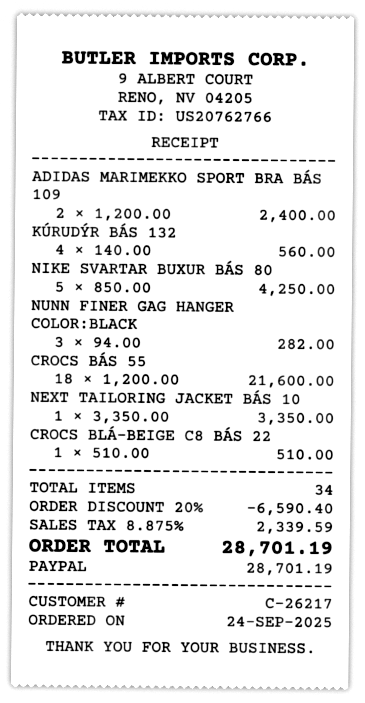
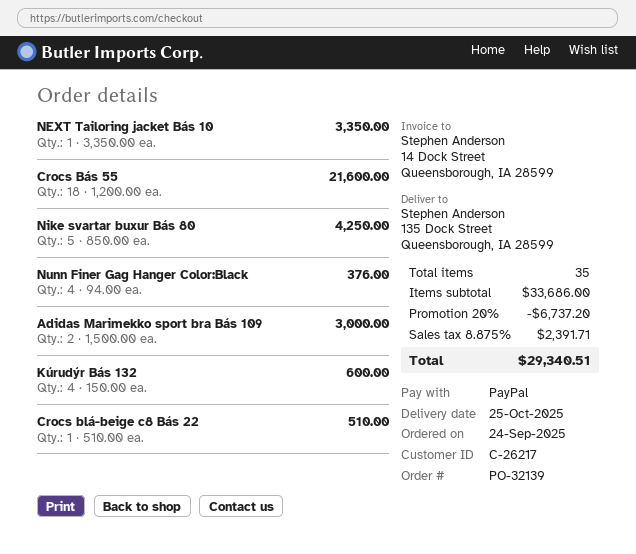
ADIDAS MARIMEKKO SPORT BRA BÁS 109: 2 x 1200.00 = 2400.00 -> 2 x 1500.00 = 3000.00
KÚRUDÝR BÁS 132: 4 x 140.00 = 560.00 -> 4 x 150.00 = 600.00
NUNN FINER GAG HANGER COLOR:BLACK: 3 x 94.00 = 282.00 -> 4 x 94.00 = 376.00
total quantity: 34 -> 35
discount: 20% = 6590.40 -> 20% = 6737.20
tax: 8.875% = 2339.59 -> 8.875% = 2391.71
total: 28701.19 -> 29340.51

